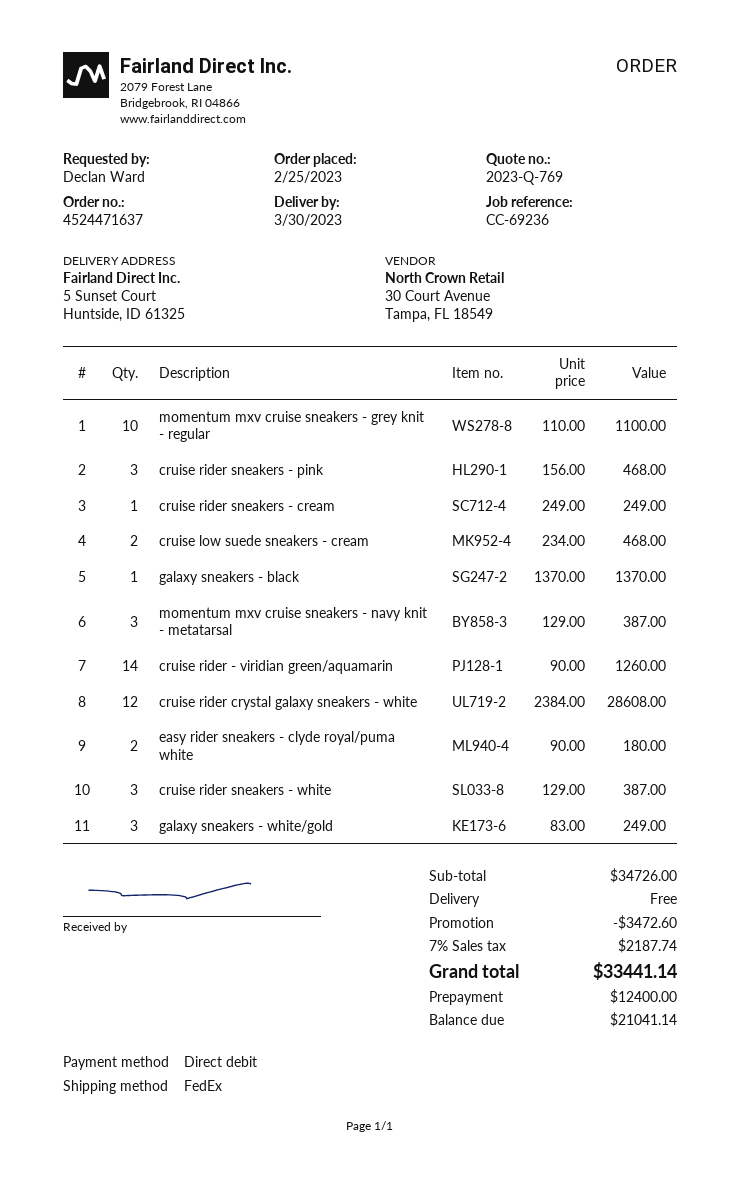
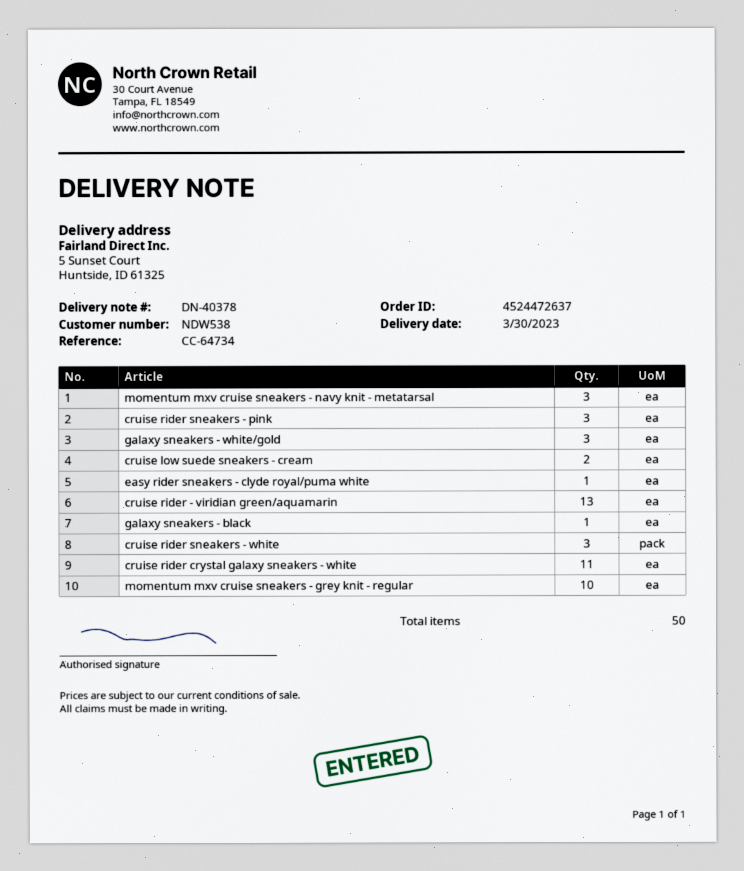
order number: 4524471637 -> 4524472637
reference: CC-69236 -> CC-64734
cruise rider sneakers - cream: 1 -> none
cruise rider - viridian green/aquamarin: 14 -> 13
cruise rider crystal galaxy sneakers - white: 12 -> 11
easy rider sneakers - clyde royal/puma white: 2 -> 1

